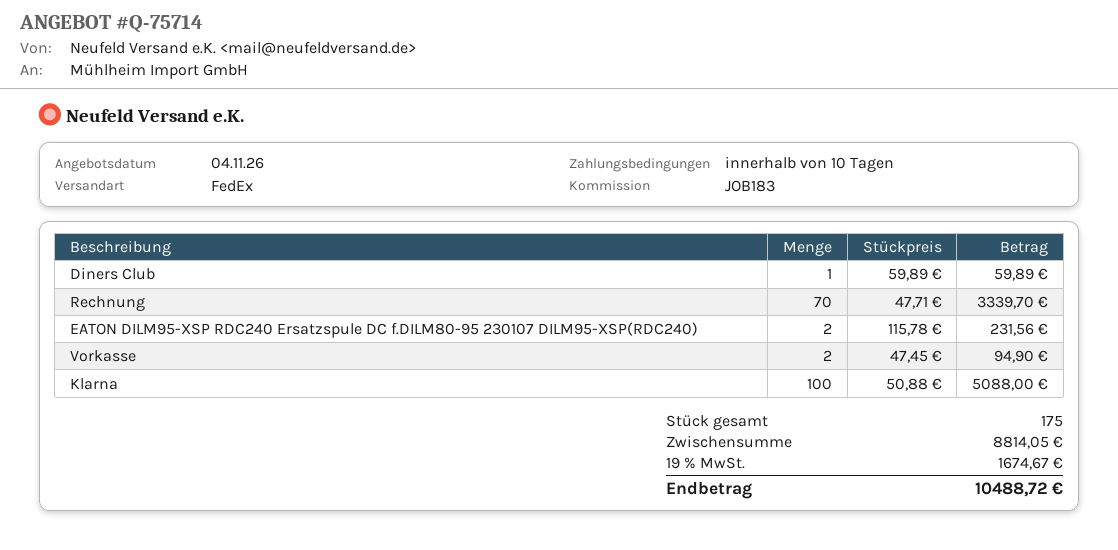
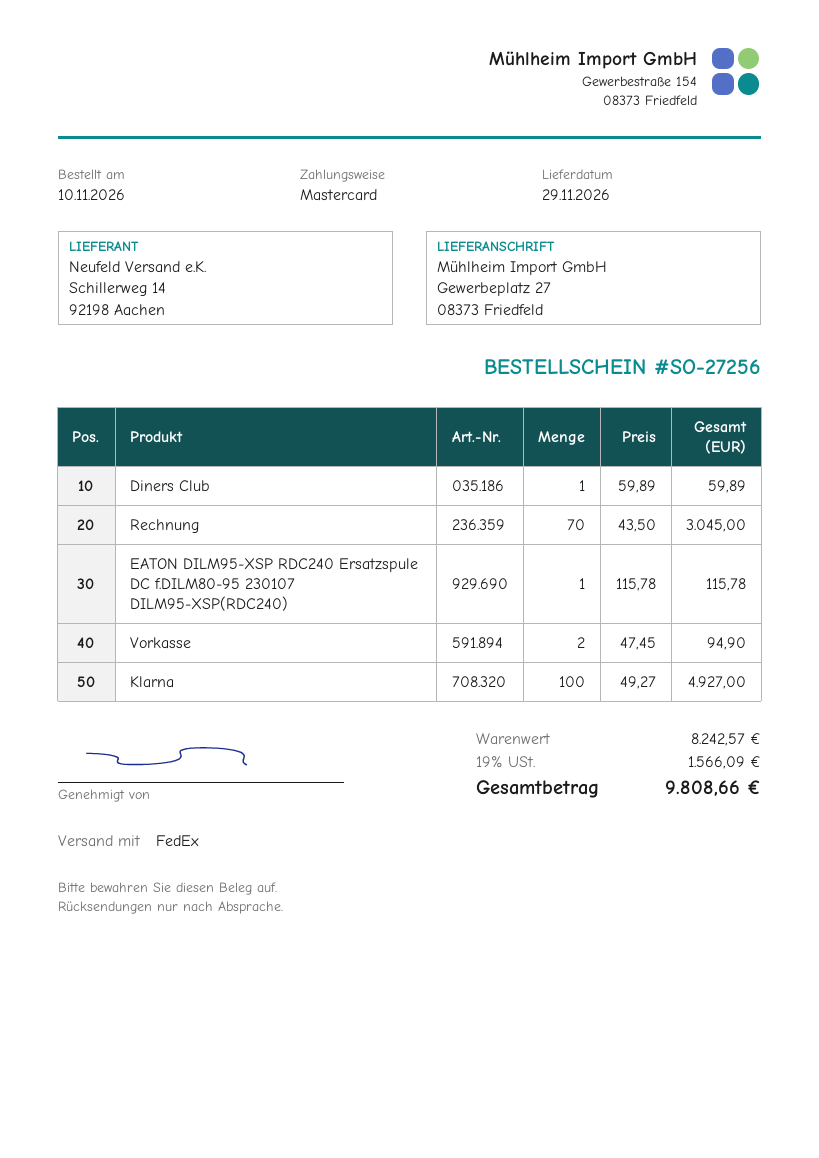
Rechnung: 70 x 47.71 = 3339.70 -> 70 x 43.50 = 3045.00
EATON DILM95-XSP RDC240 Ersatzspule DC f.DILM80-95 230107 DILM95-XSP(RDC240): 2 x 115.78 = 231.56 -> 1 x 115.78 = 115.78
Klarna: 100 x 50.88 = 5088.00 -> 100 x 49.27 = 4927.00
subtotal: 8814.05 -> 8242.57
tax: 19% = 1674.67 -> 19% = 1566.09
total: 10488.72 -> 9808.66

